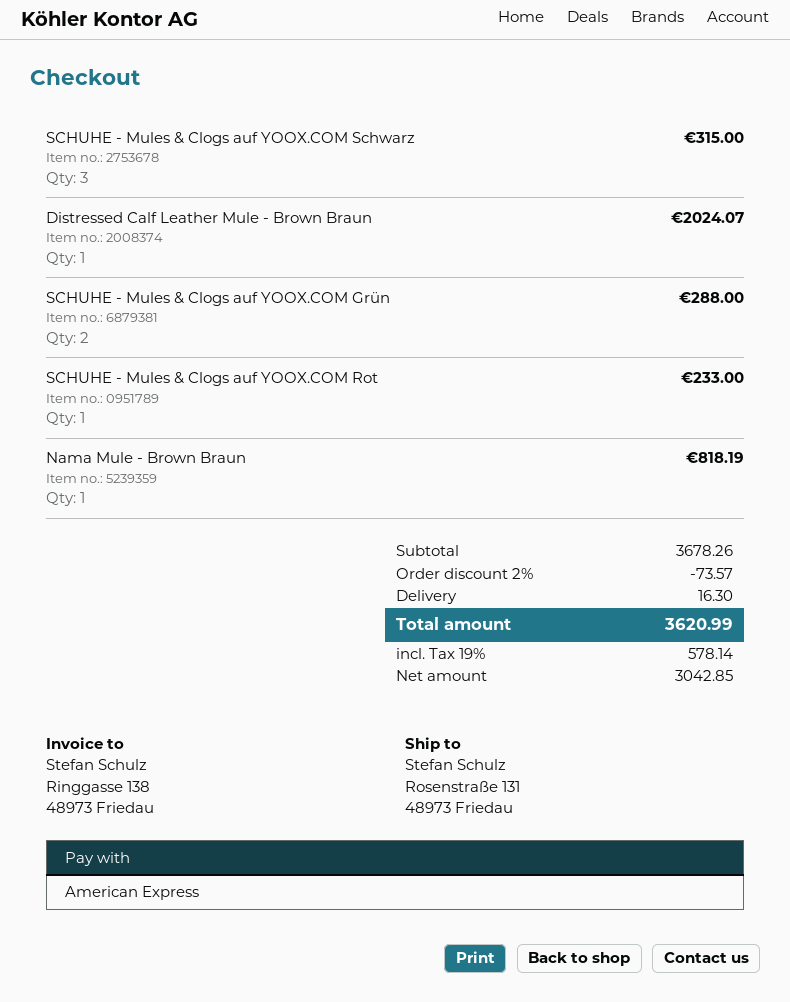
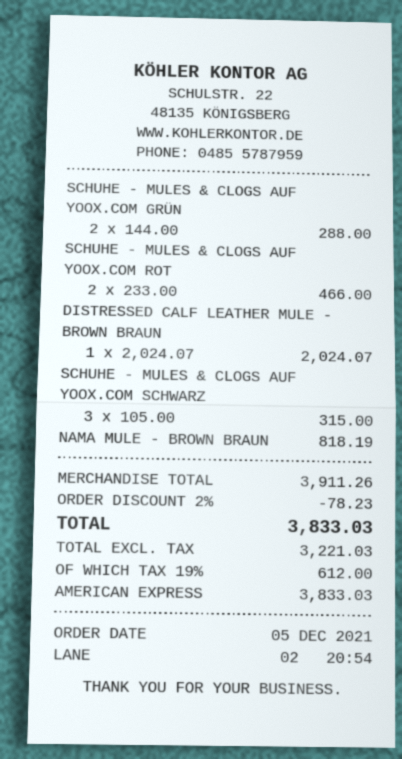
SCHUHE - Mules & Clogs auf YOOX.COM Rot: 1 for 233.00 -> 2 for 466.00
subtotal: 3678.26 -> 3911.26
discount: 2% = 73.57 -> 2% = 78.23
shipping: 16.30 -> none
net: 3042.85 -> 3221.03
tax: 19% = 578.14 -> 19% = 612.00
total: 3620.99 -> 3833.03

